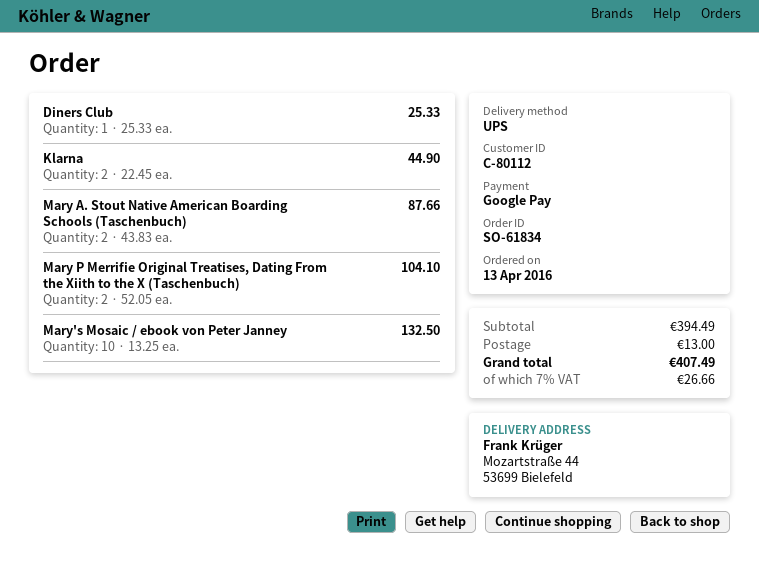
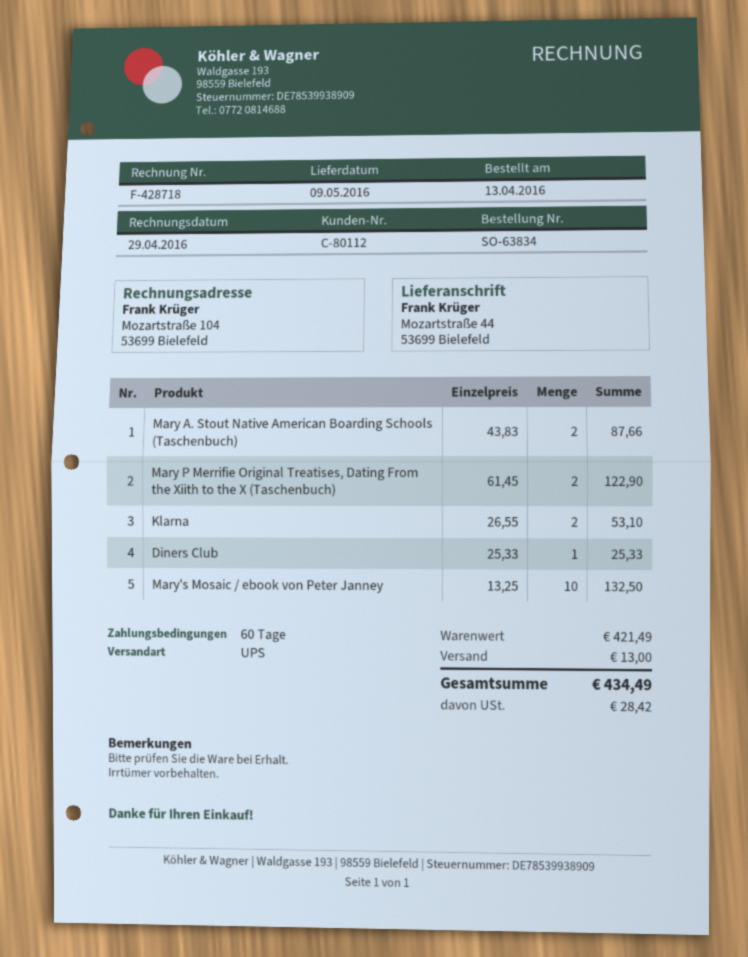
order number: SO-61834 -> SO-63834
Klarna: 2 x 22.45 = 44.90 -> 2 x 26.55 = 53.10
Mary P Merrifie Original Treatises, Dating From the Xiith to the X (Taschenbuch): 2 x 52.05 = 104.10 -> 2 x 61.45 = 122.90
subtotal: 394.49 -> 421.49
tax: 26.66 -> 28.42
total: 407.49 -> 434.49

